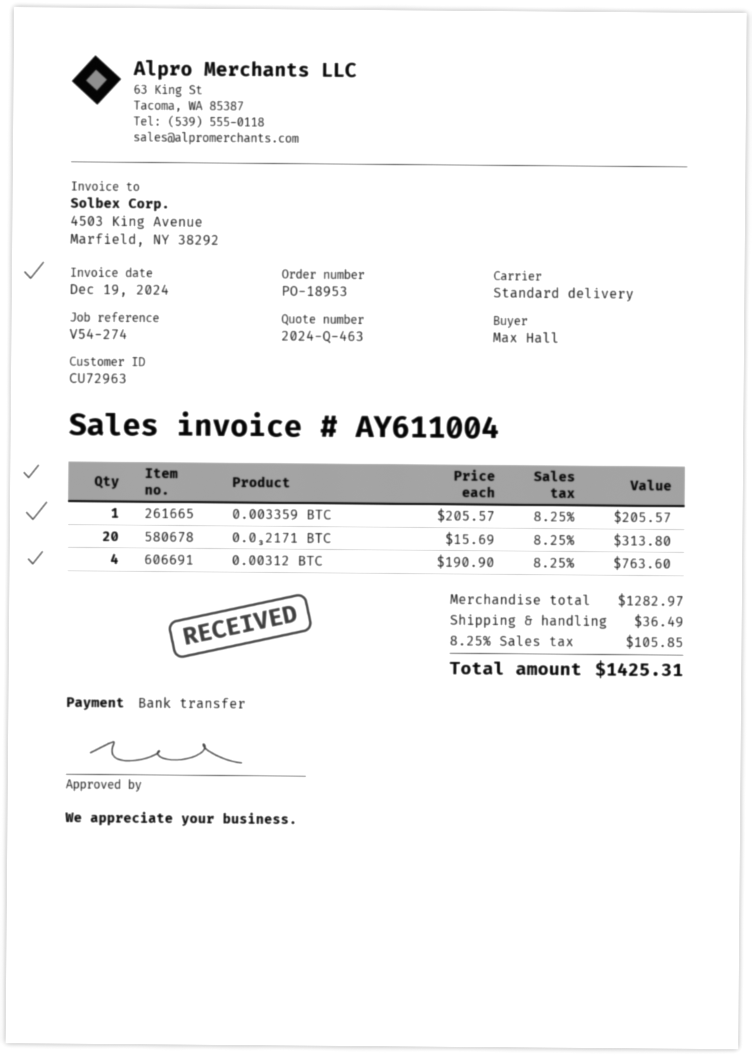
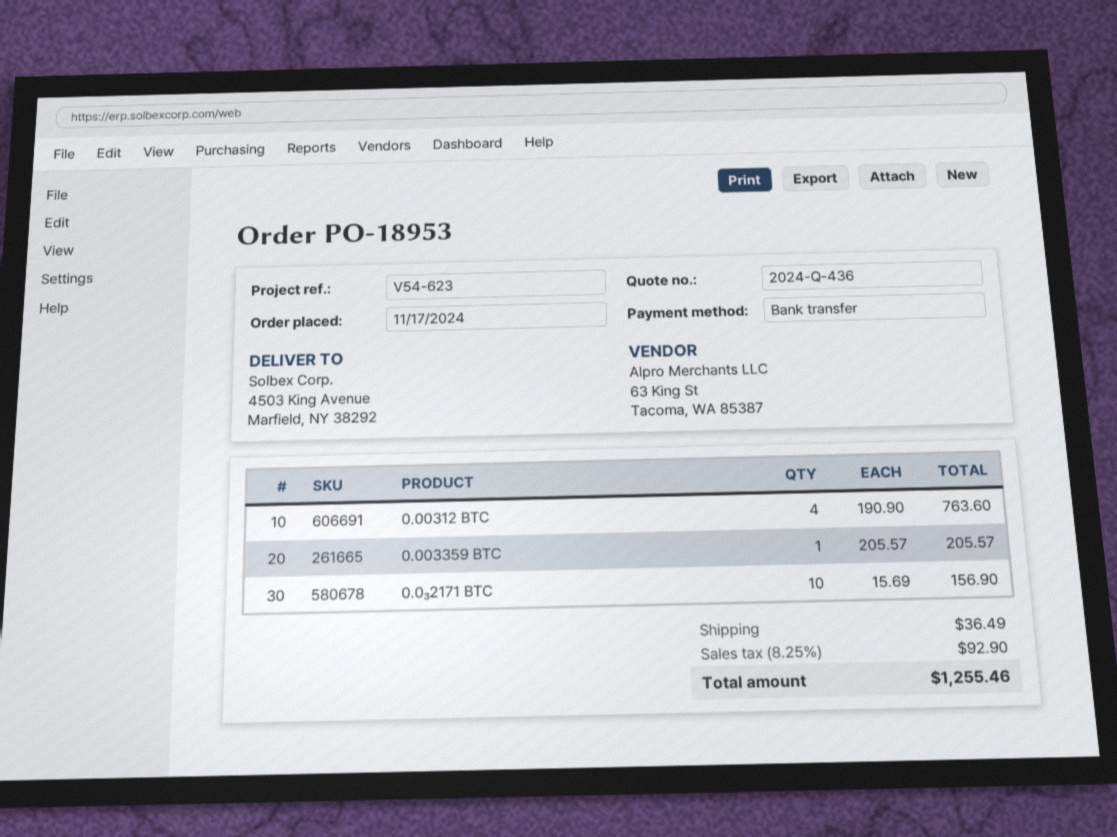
quote number: 2024-Q-463 -> 2024-Q-436
reference: V54-274 -> V54-623
0.0₃2171 BTC: 20 x 15.69 = 313.80 -> 10 x 15.69 = 156.90
tax: 8.25% = 105.85 -> 8.25% = 92.90
total: 1425.31 -> 1255.46

